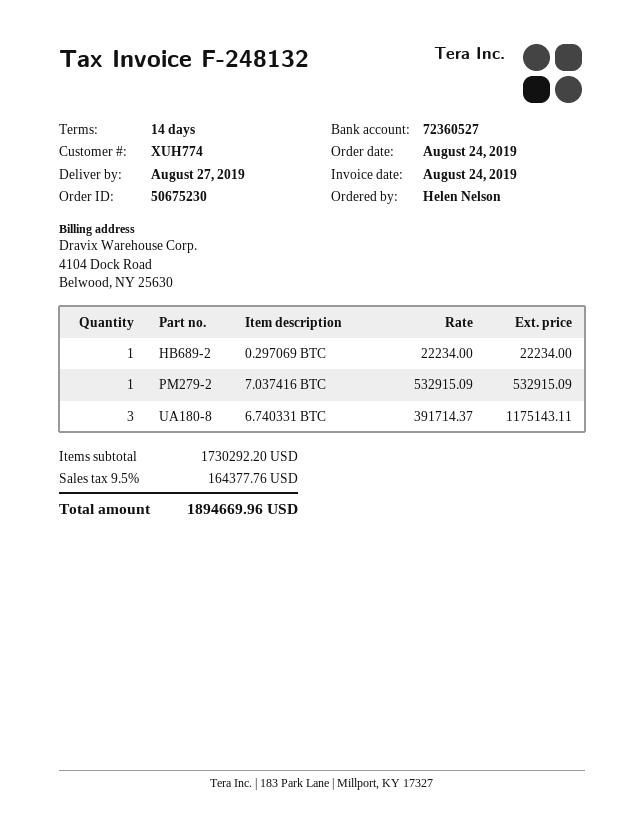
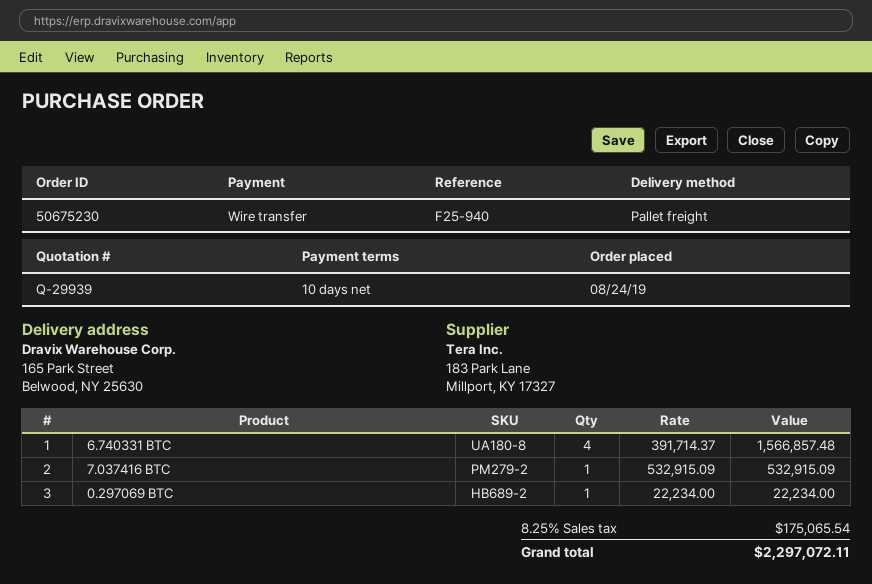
payment terms: 14 days -> 10 days
6.740331 BTC: 3 x 391714.37 = 1175143.11 -> 4 x 391714.37 = 1566857.48
tax: 9.5% = 164377.76 -> 8.25% = 175065.54
total: 1894669.96 -> 2297072.11

